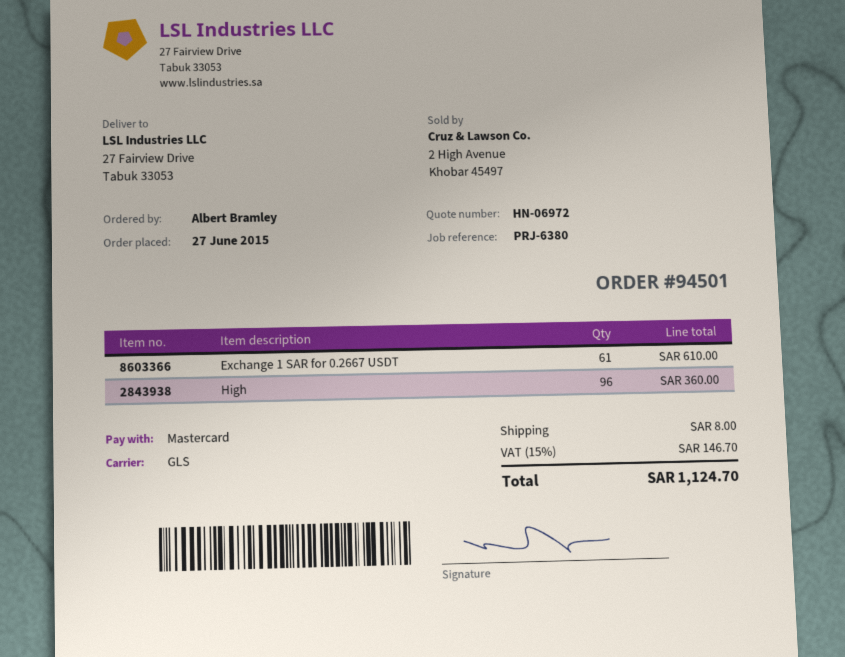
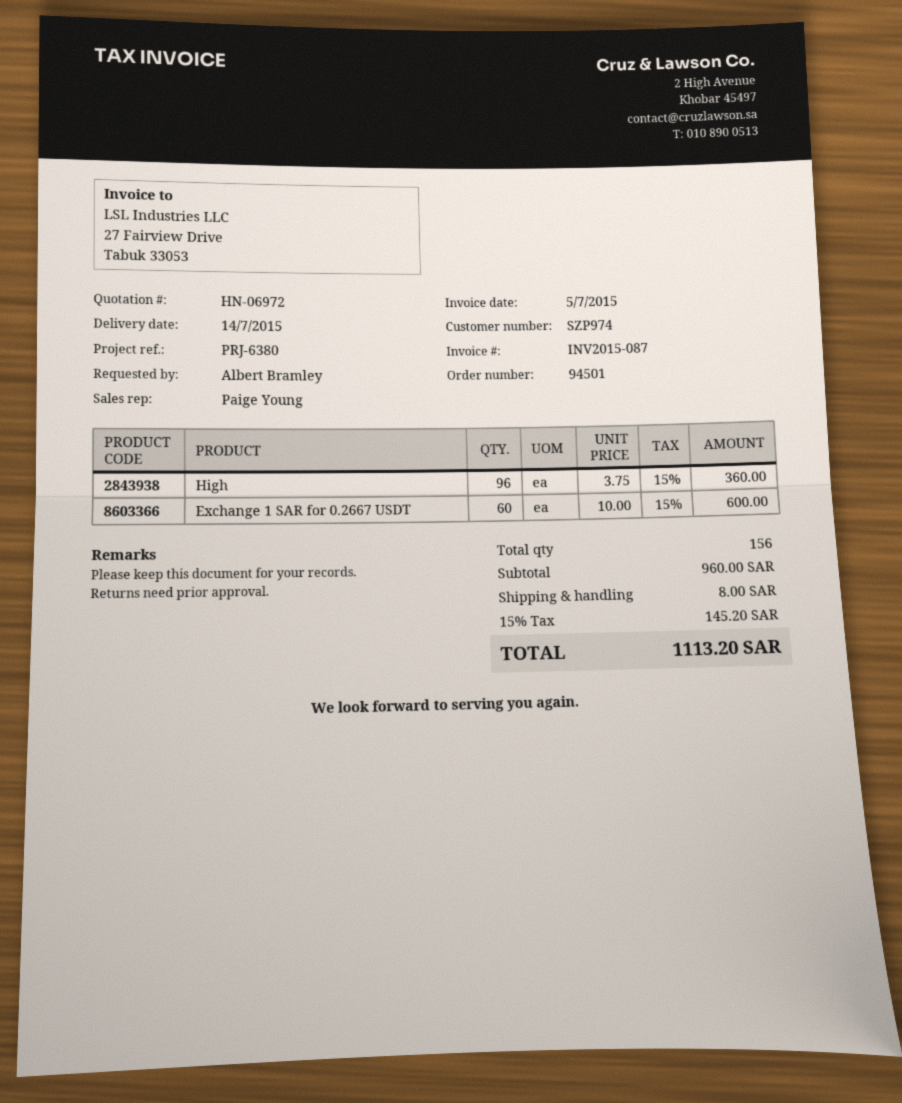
Exchange 1 SAR for 0.2667 USDT: 61 for 610.00 -> 60 for 600.00
tax: 15% = 146.70 -> 15% = 145.20
total: 1124.70 -> 1113.20

